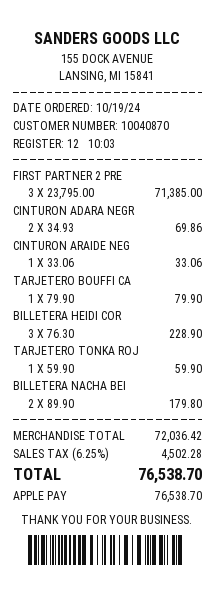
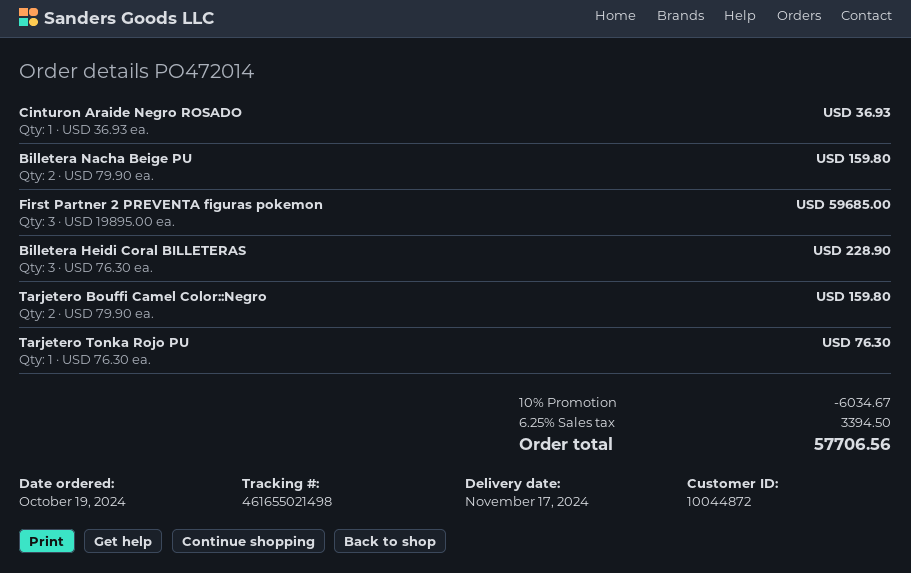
customer number: 10040870 -> 10044872
FIRST PARTNER 2 PRE: 3 x 23795.00 = 71385.00 -> 3 x 19895.00 = 59685.00
CINTURON ADARA NEGR: 2 x 34.93 = 69.86 -> none
CINTURON ARAIDE NEG: 1 x 33.06 = 33.06 -> 1 x 36.93 = 36.93
TARJETERO BOUFFI CA: 1 x 79.90 = 79.90 -> 2 x 79.90 = 159.80
TARJETERO TONKA ROJ: 1 x 59.90 = 59.90 -> 1 x 76.30 = 76.30
BILLETERA NACHA BEI: 2 x 89.90 = 179.80 -> 2 x 79.90 = 159.80
discount: none -> 10% = 6034.67
tax: 6.25% = 4502.28 -> 6.25% = 3394.50
total: 76538.70 -> 57706.56

